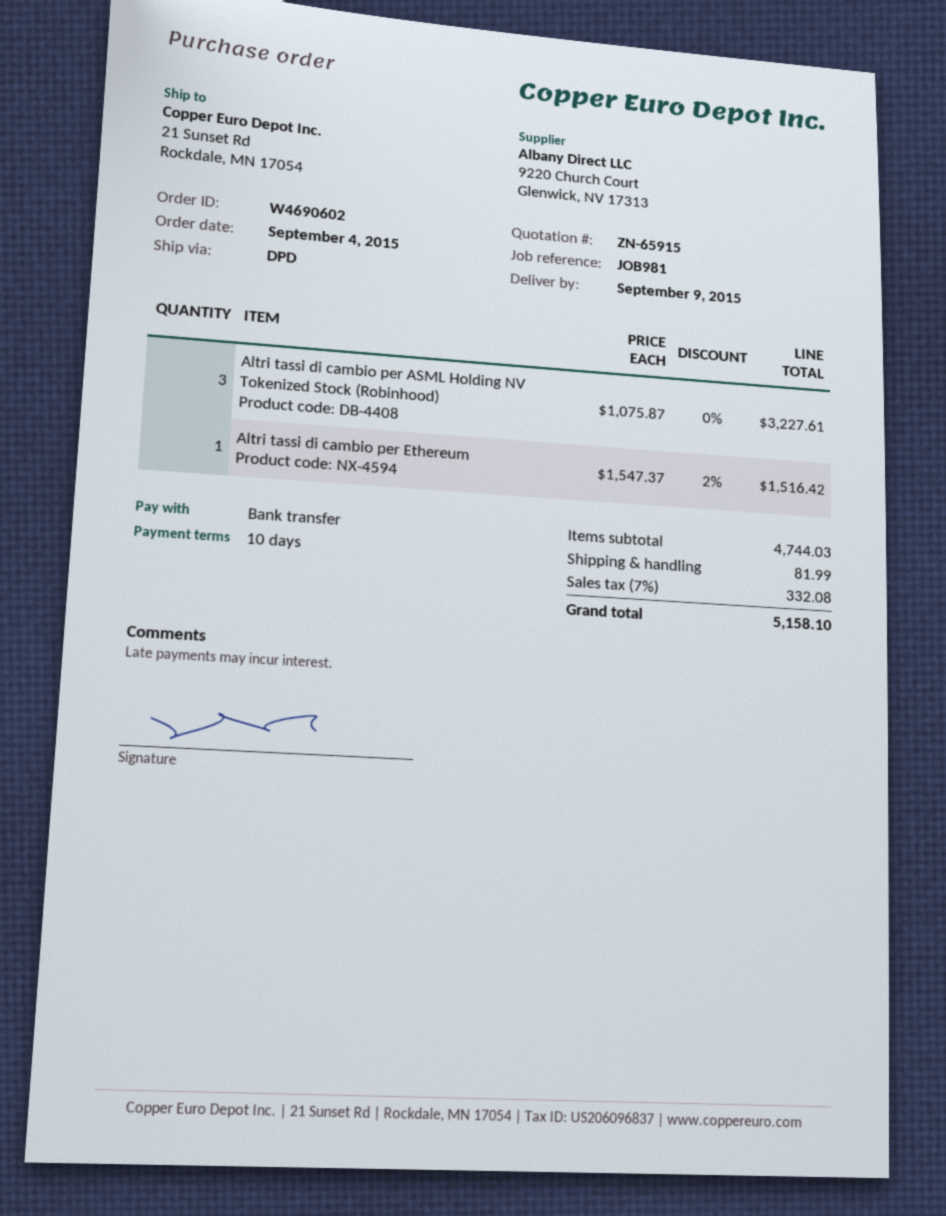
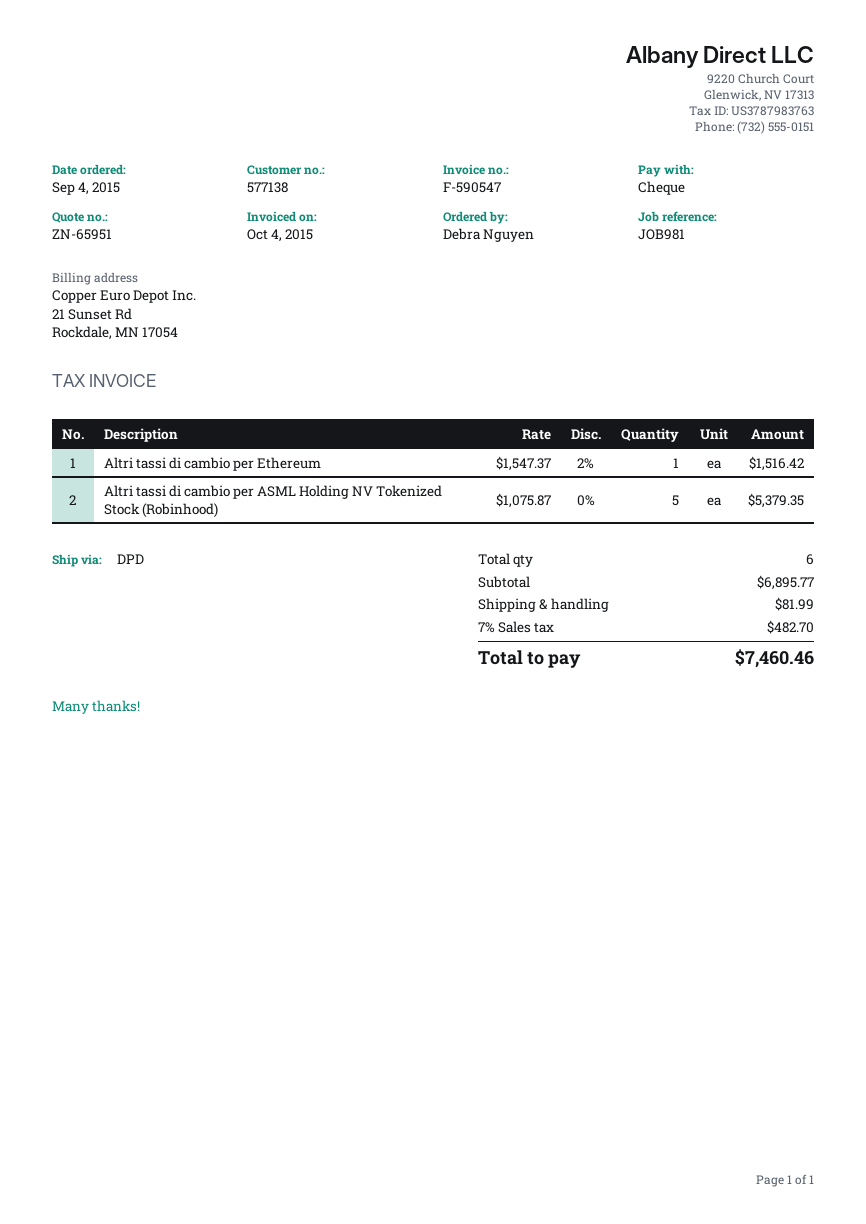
quote number: ZN-65915 -> ZN-65951
payment method: bank transfer -> cheque
Altri tassi di cambio per ASML Holding NV Tokenized Stock (Robinhood): 3 x 1075.87 = 3227.61 -> 5 x 1075.87 = 5379.35
subtotal: 4744.03 -> 6895.77
tax: 7% = 332.08 -> 7% = 482.70
total: 5158.10 -> 7460.46

